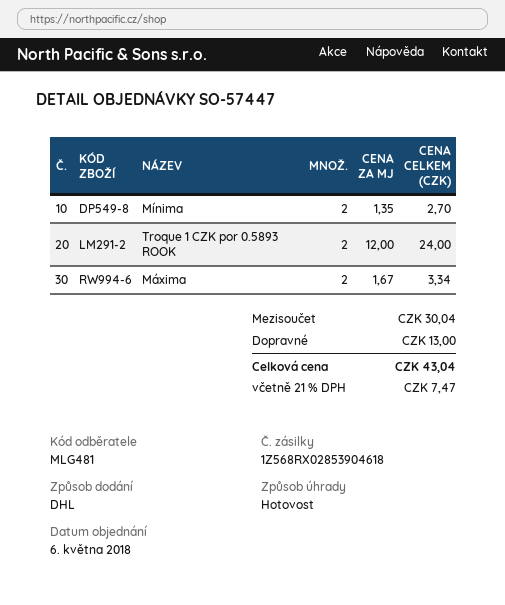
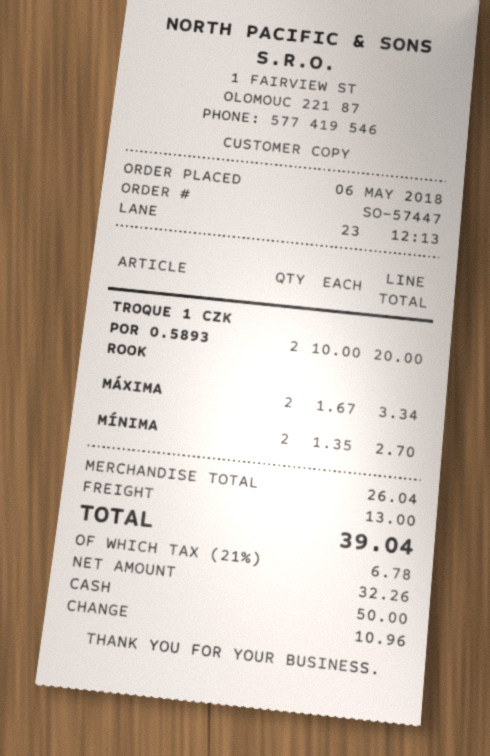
Troque 1 CZK por 0.5893 ROOK: 2 x 12.00 = 24.00 -> 2 x 10.00 = 20.00
subtotal: 30.04 -> 26.04
tax: 21% = 7.47 -> 21% = 6.78
total: 43.04 -> 39.04

